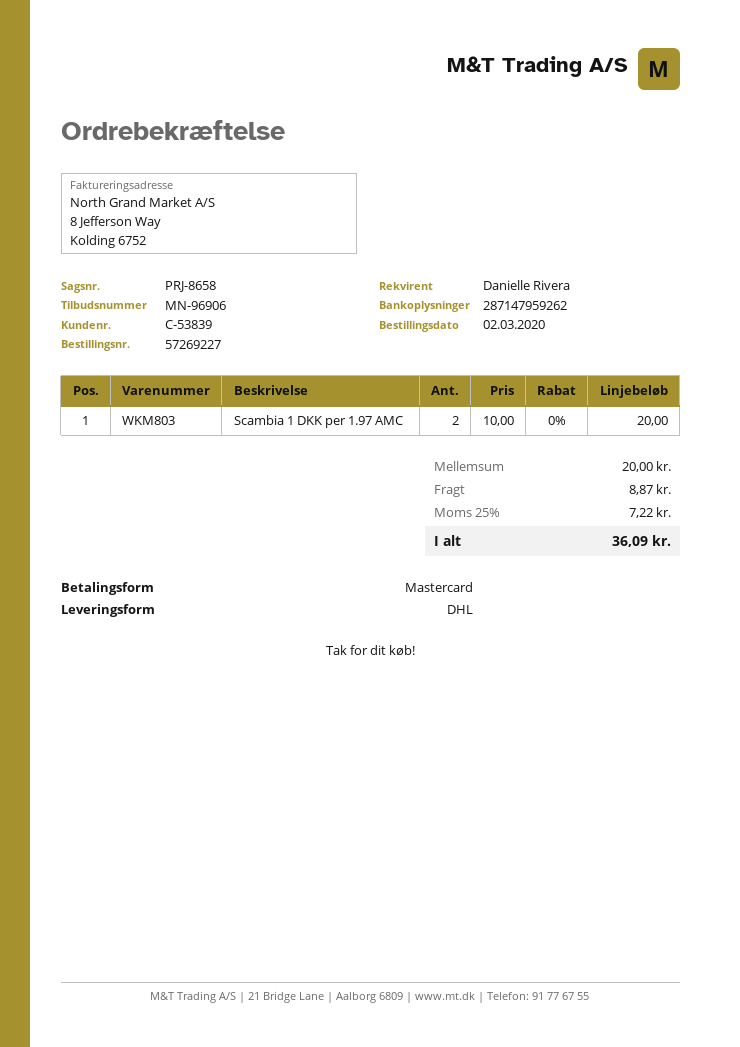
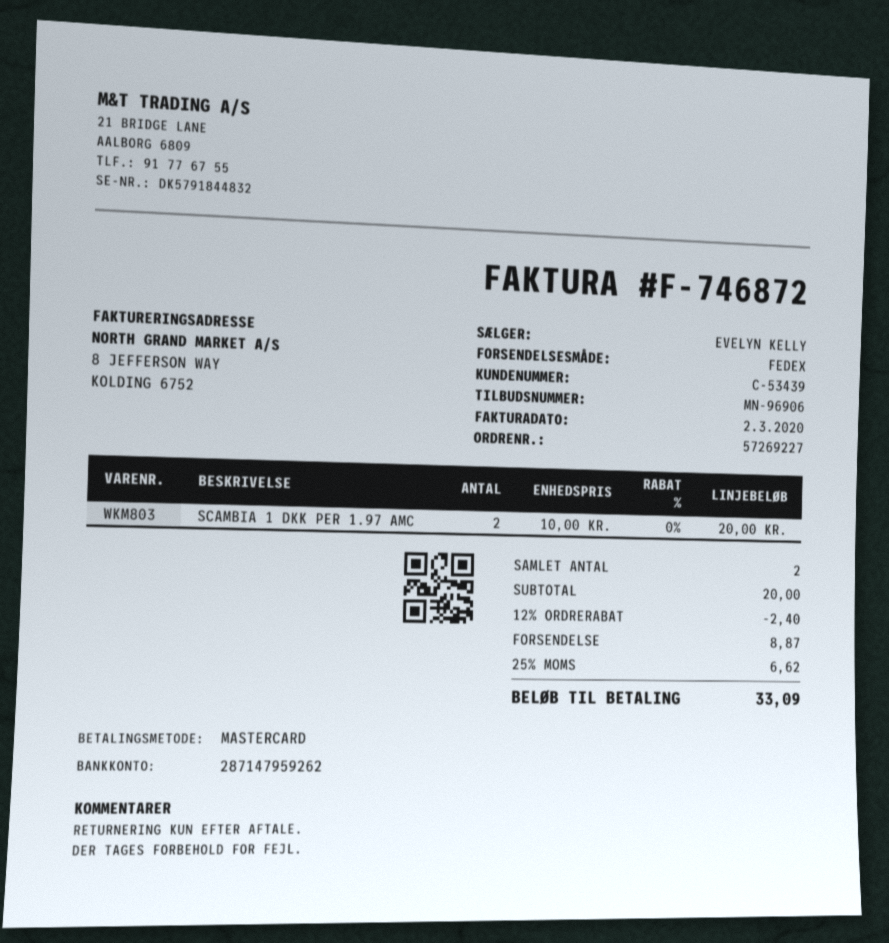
customer number: C-53839 -> C-53439
shipping method: DHL -> FedEx
discount: none -> 12% = 2.40
tax: 25% = 7.22 -> 25% = 6.62
total: 36.09 -> 33.09

